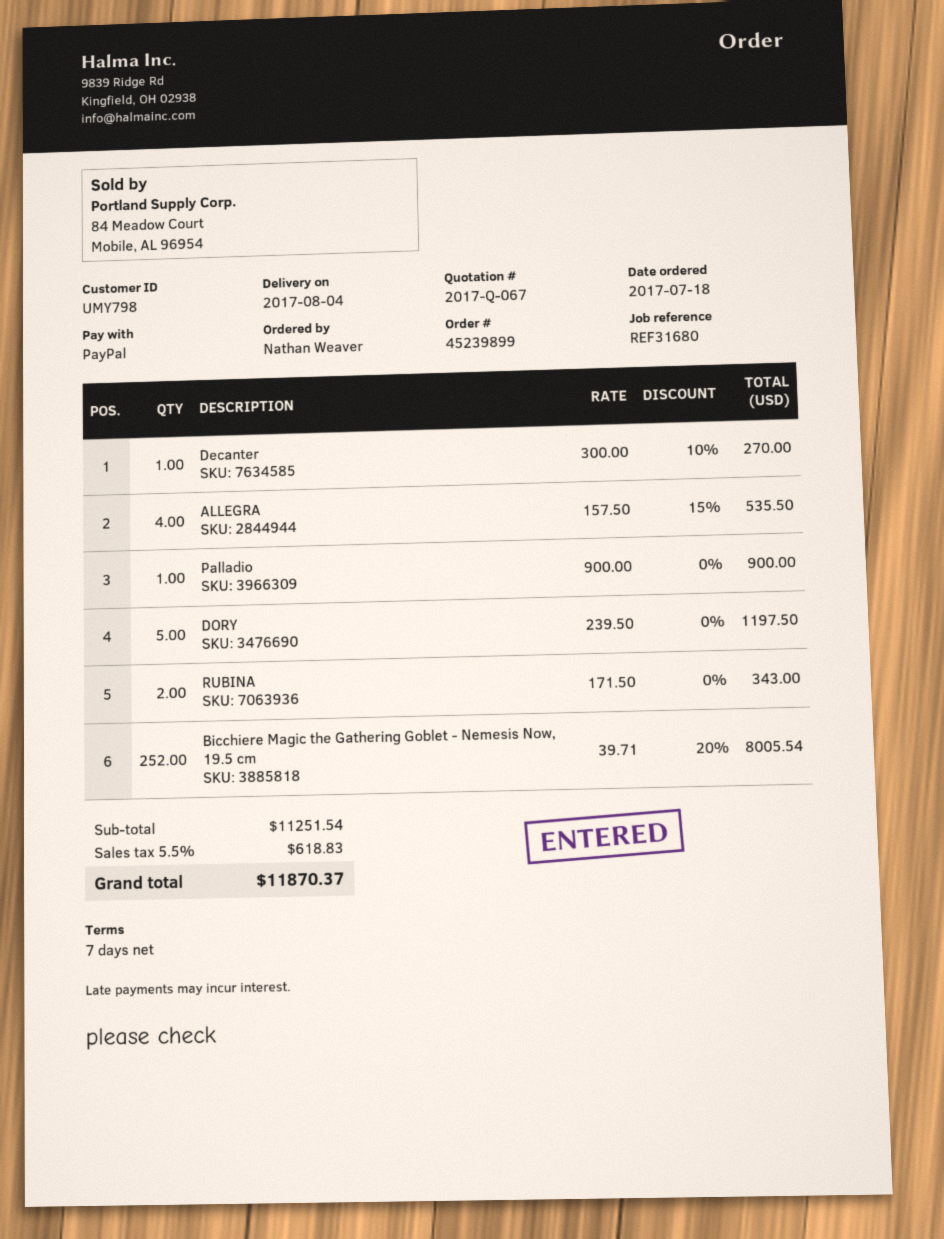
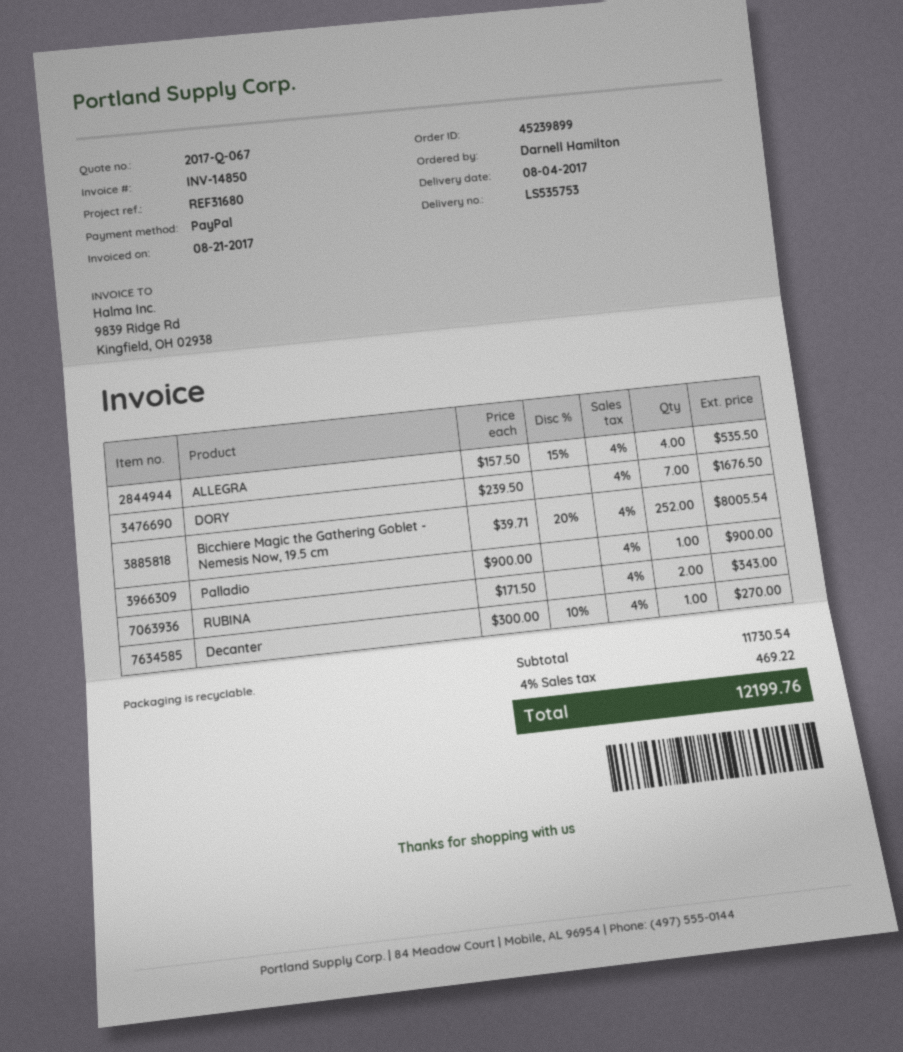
ordered by: Nathan Weaver -> Darnell Hamilton
DORY: 5 x 239.50 = 1197.50 -> 7 x 239.50 = 1676.50
subtotal: 11251.54 -> 11730.54
tax: 5.5% = 618.83 -> 4% = 469.22
total: 11870.37 -> 12199.76

